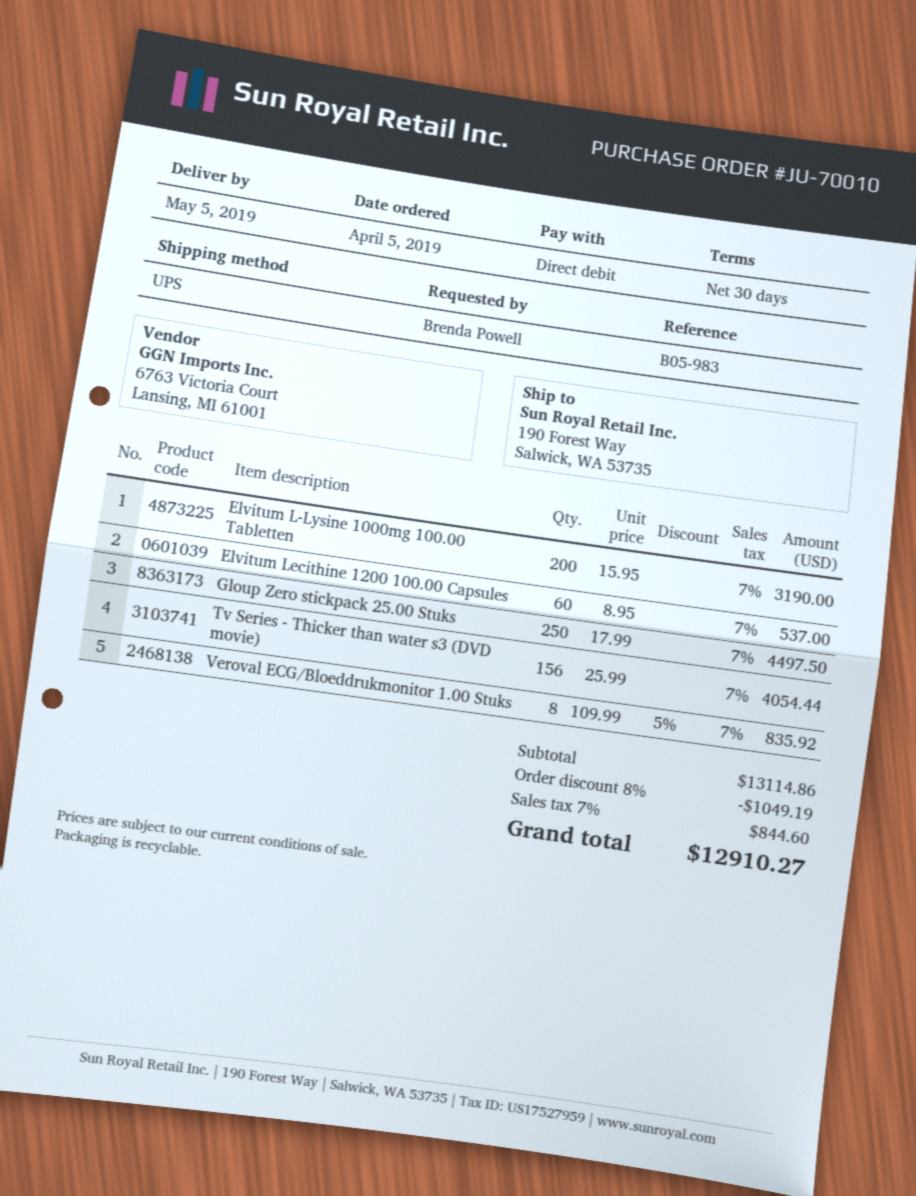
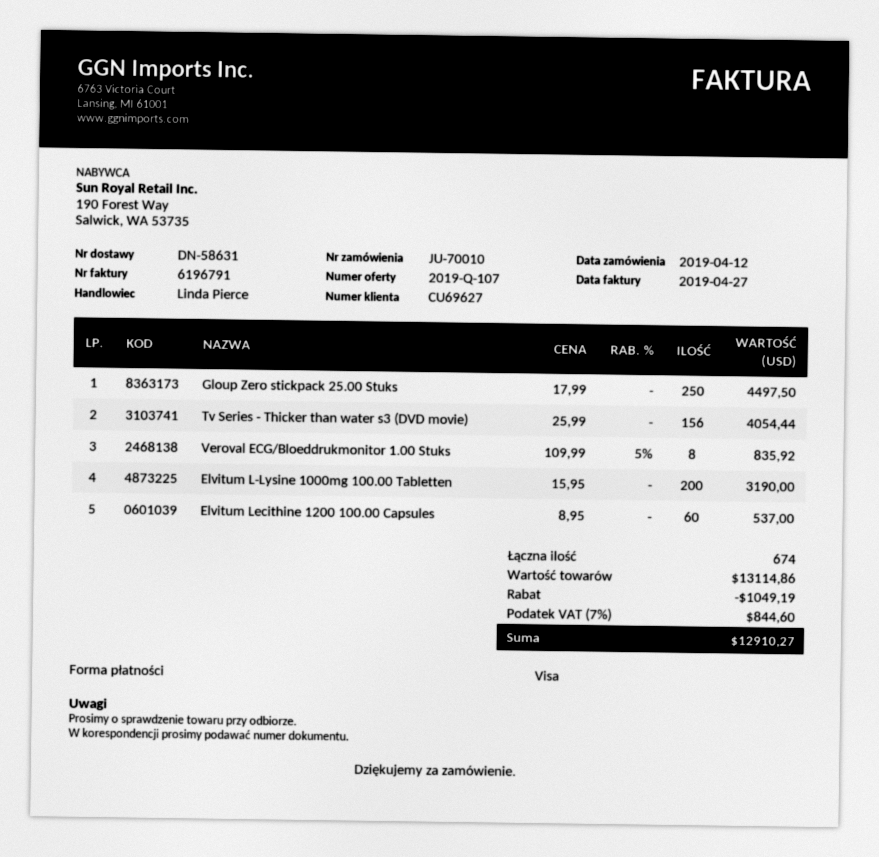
order date: 2019-04-05 -> 2019-04-12
payment method: direct debit -> Visa

